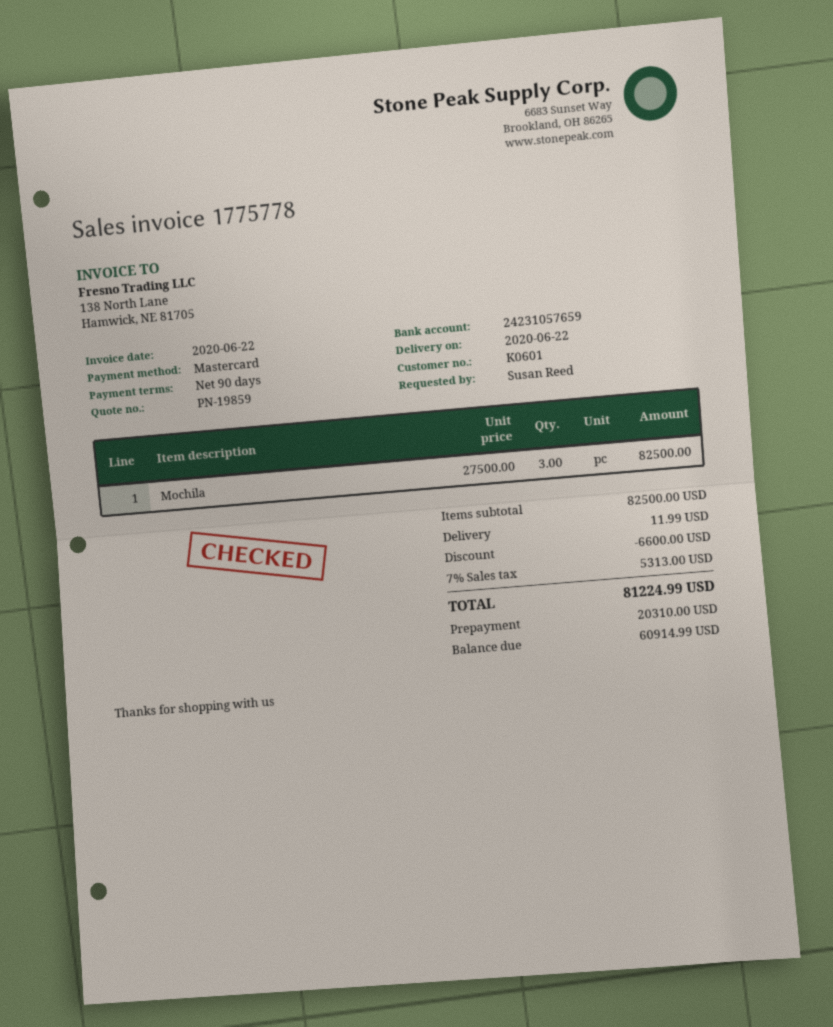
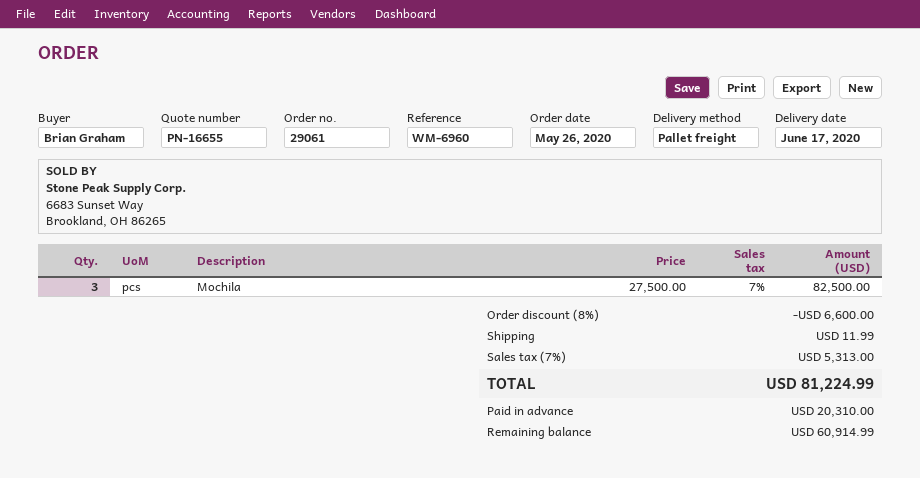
quote number: PN-19859 -> PN-16655
delivery date: 2020-06-22 -> 2020-06-17
ordered by: Susan Reed -> Brian Graham

